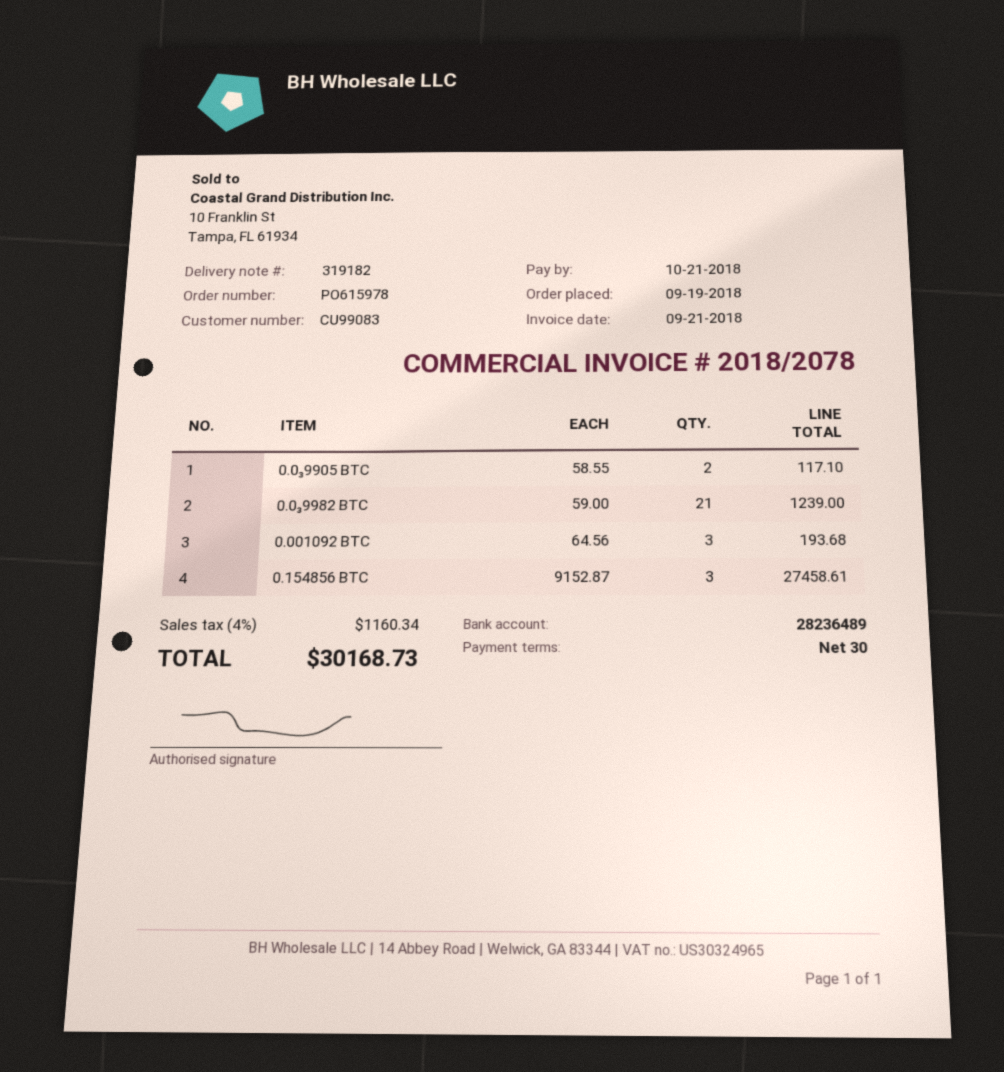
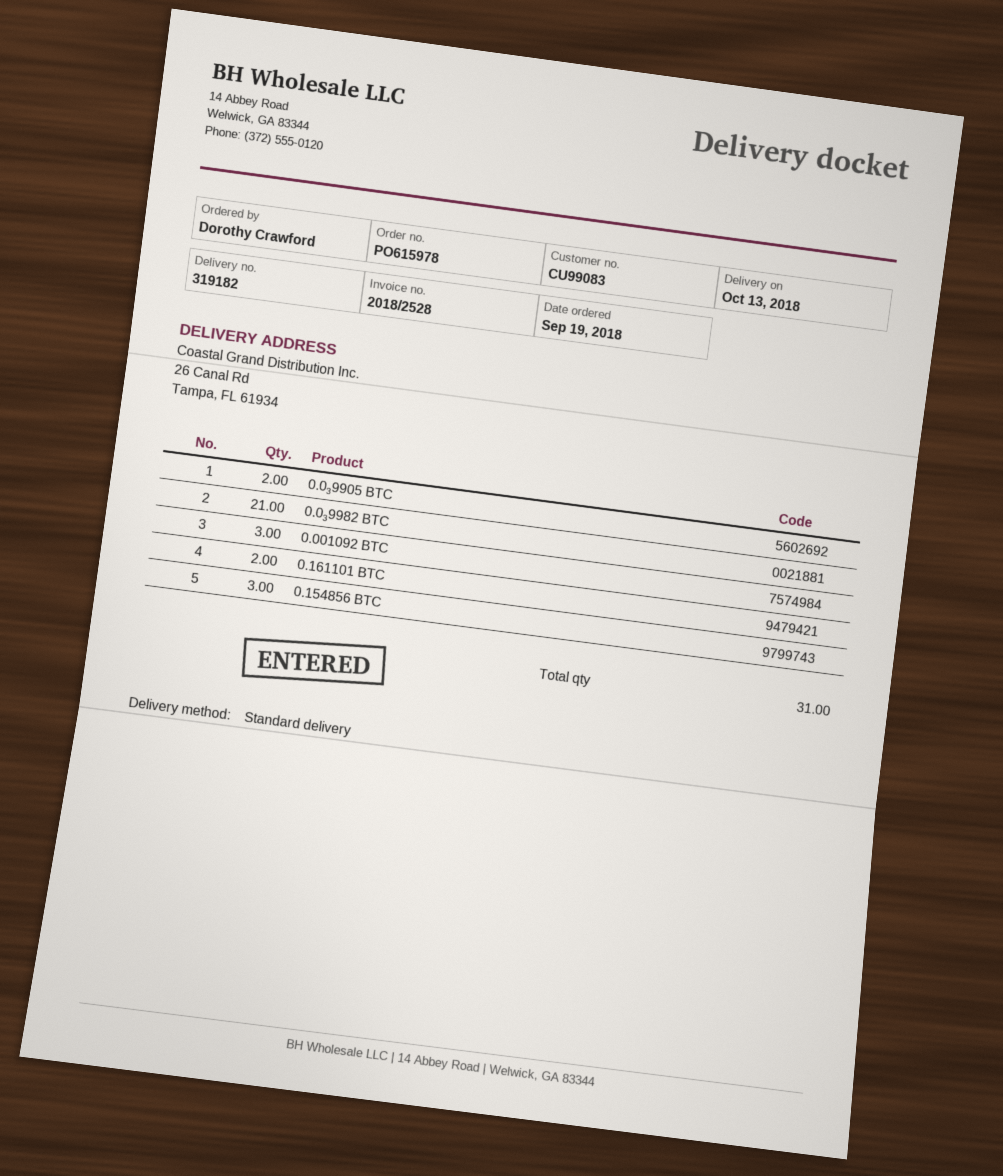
invoice number: 2018/2078 -> 2018/2528
0.161101 BTC: none -> 2

